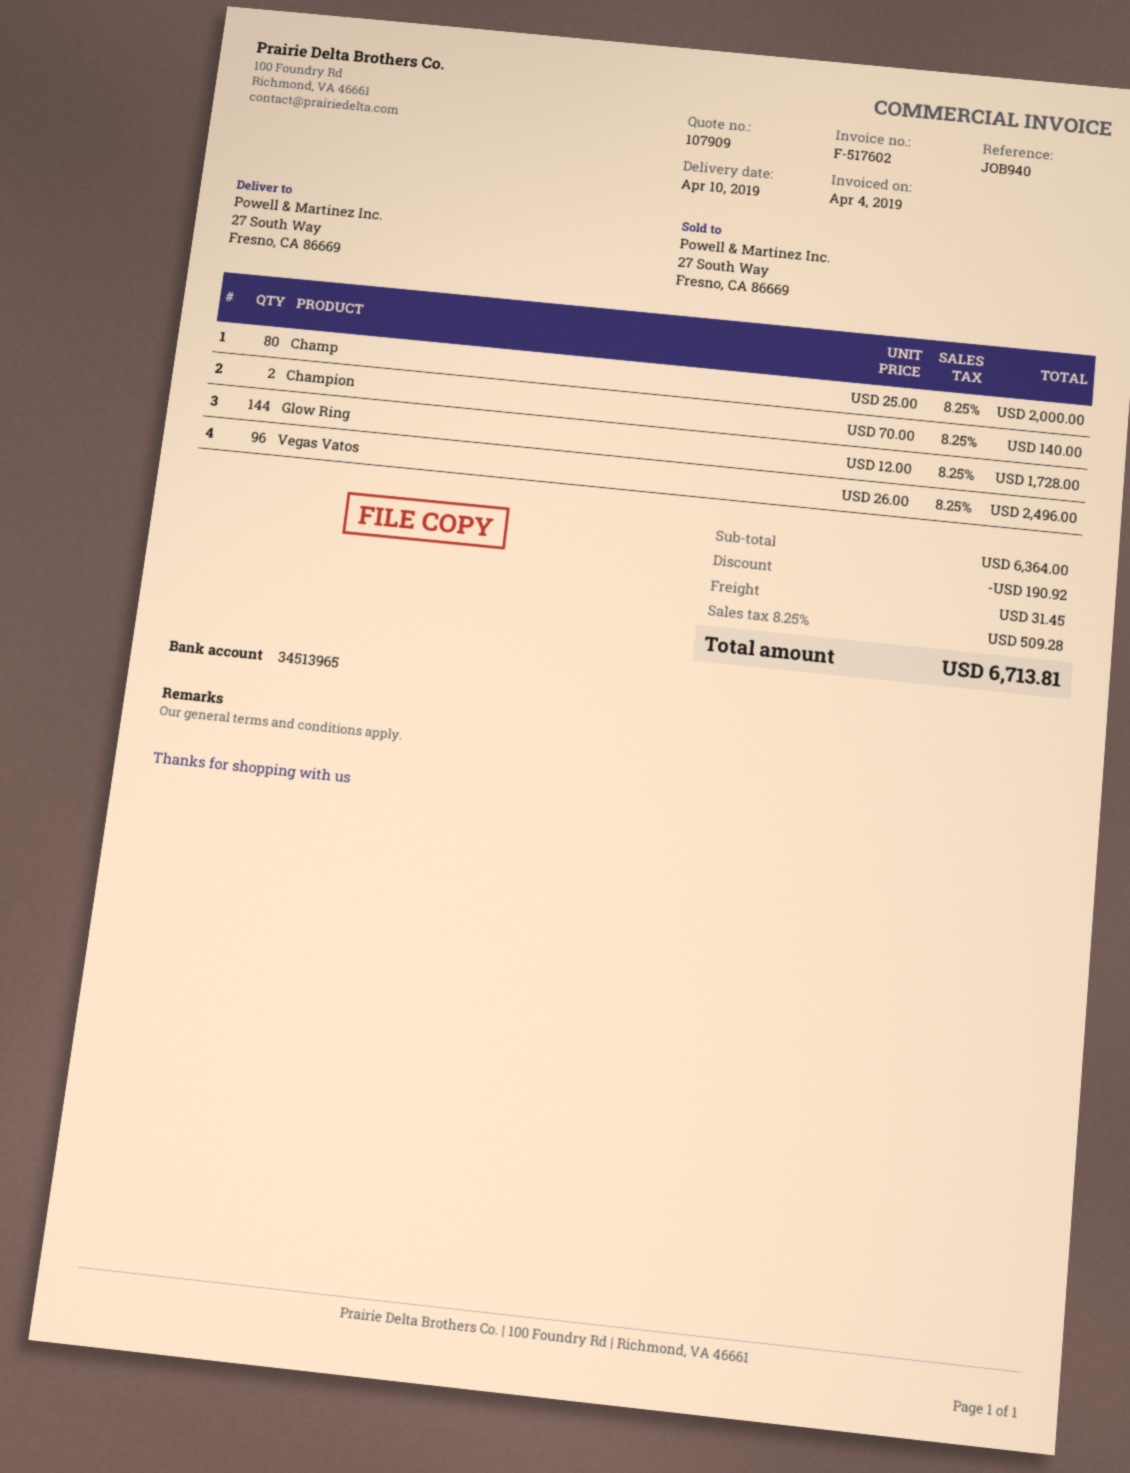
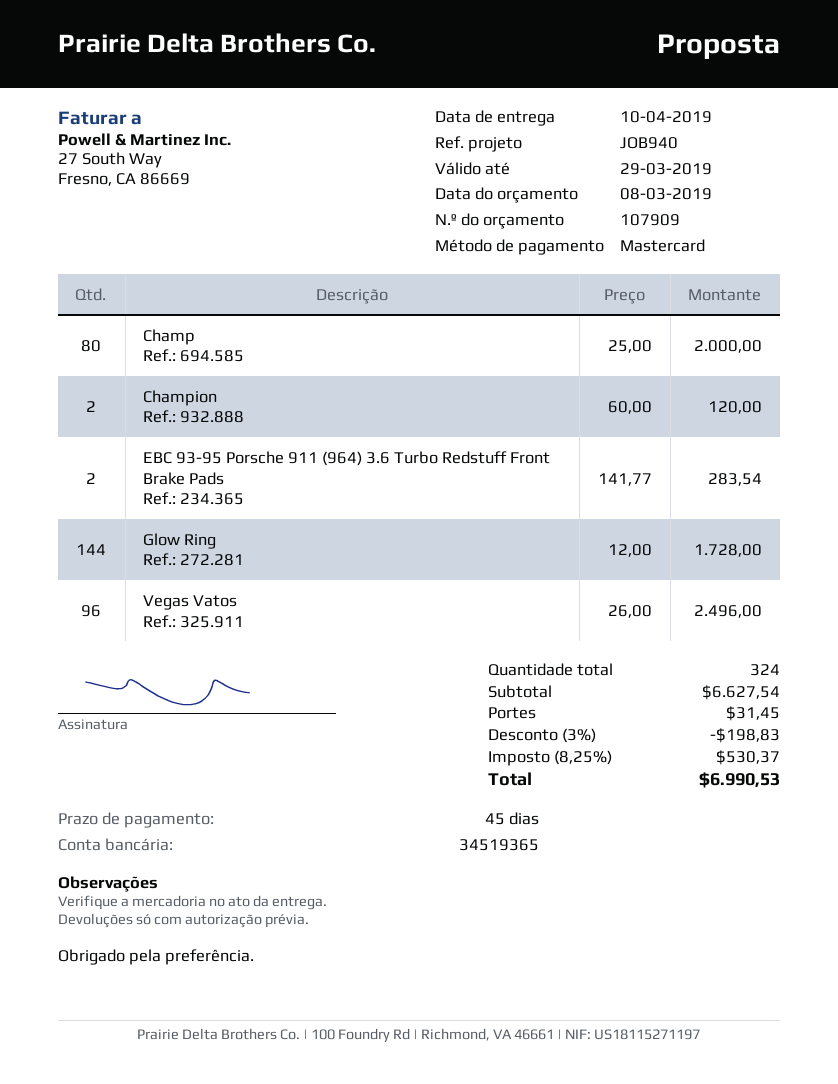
bank account: 34513965 -> 34519365
Champion: 2 x 70.00 = 140.00 -> 2 x 60.00 = 120.00
EBC 93-95 Porsche 911 (964) 3.6 Turbo Redstuff Front Brake Pads: none -> 2 x 141.77 = 283.54
subtotal: 6364.00 -> 6627.54
discount: 190.92 -> 198.83
tax: 8.25% = 509.28 -> 8.25% = 530.37
total: 6713.81 -> 6990.53

